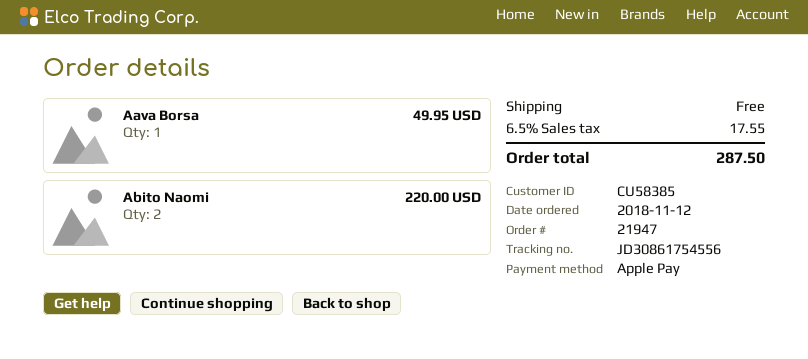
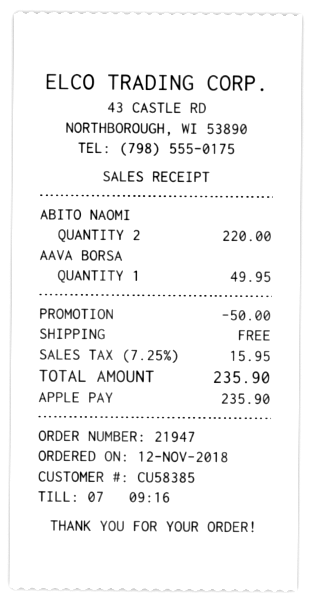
discount: none -> 50.00
tax: 6.5% = 17.55 -> 7.25% = 15.95
total: 287.50 -> 235.90

